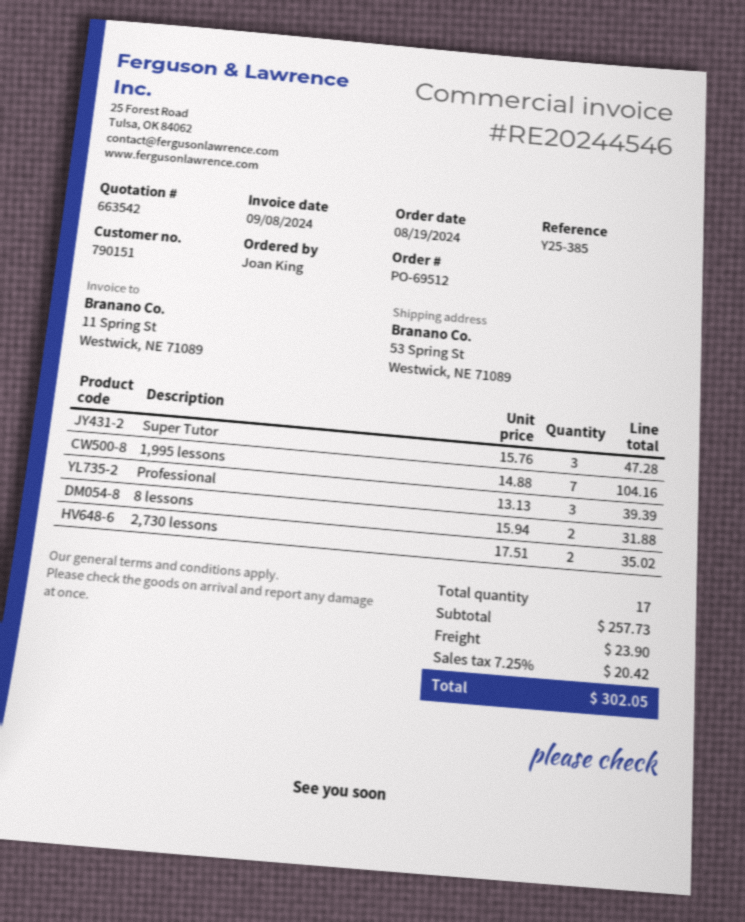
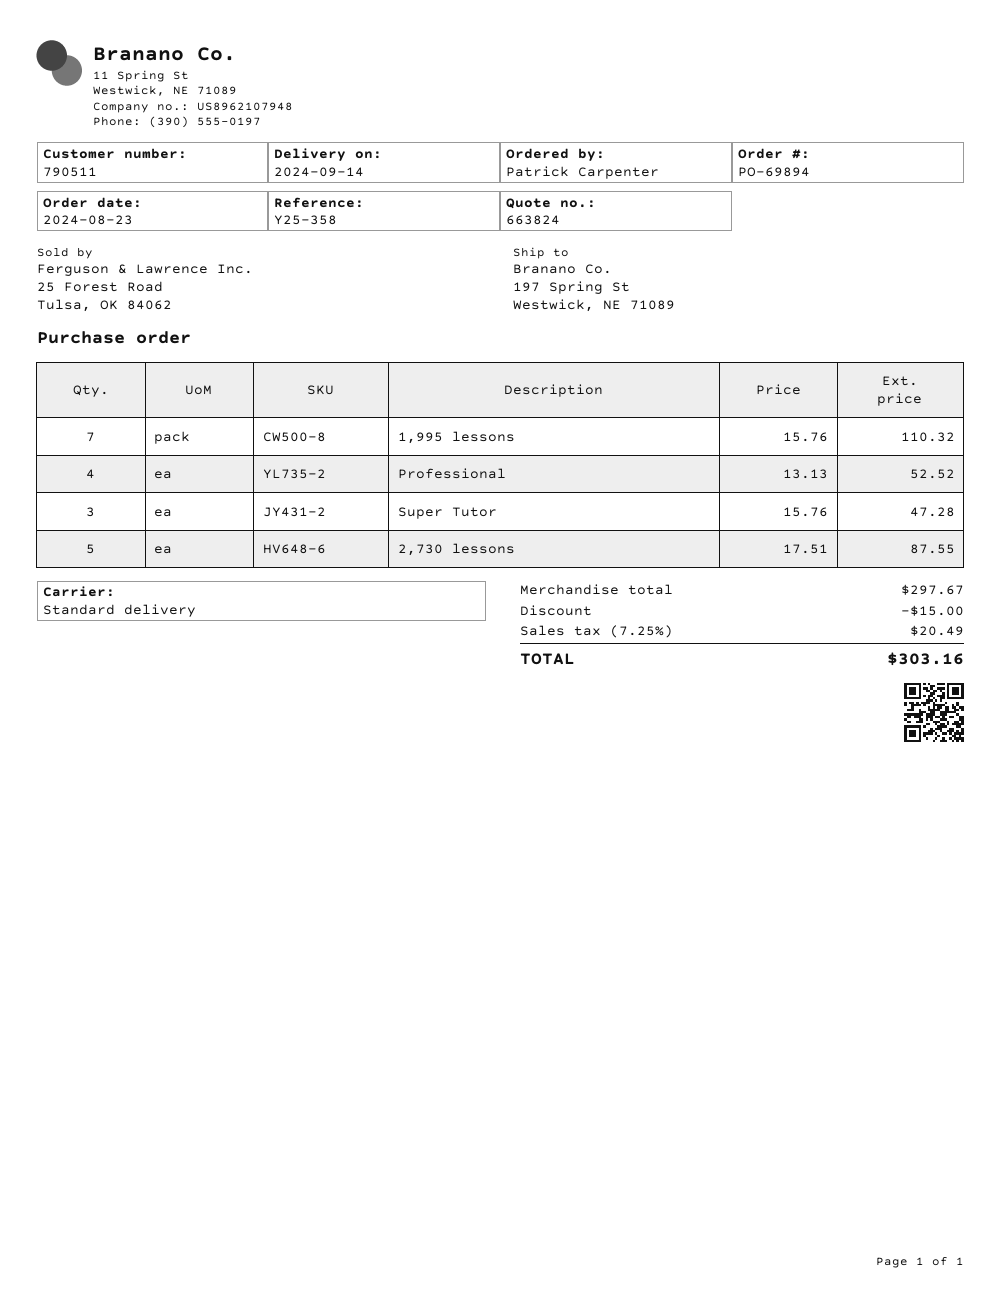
quote number: 663542 -> 663824
order number: PO-69512 -> PO-69894
order date: 2024-08-19 -> 2024-08-23
customer number: 790151 -> 790511
reference: Y25-385 -> Y25-358
ordered by: Joan King -> Patrick Carpenter
ship to: 53 Spring St, Westwick, NE 71089 -> 197 Spring St, Westwick, NE 71089
1,995 lessons: 7 x 14.88 = 104.16 -> 7 x 15.76 = 110.32
Professional: 3 x 13.13 = 39.39 -> 4 x 13.13 = 52.52
8 lessons: 2 x 15.94 = 31.88 -> none
2,730 lessons: 2 x 17.51 = 35.02 -> 5 x 17.51 = 87.55
subtotal: 257.73 -> 297.67
discount: none -> 15.00
shipping: 23.90 -> none
tax: 7.25% = 20.42 -> 7.25% = 20.49
total: 302.05 -> 303.16

